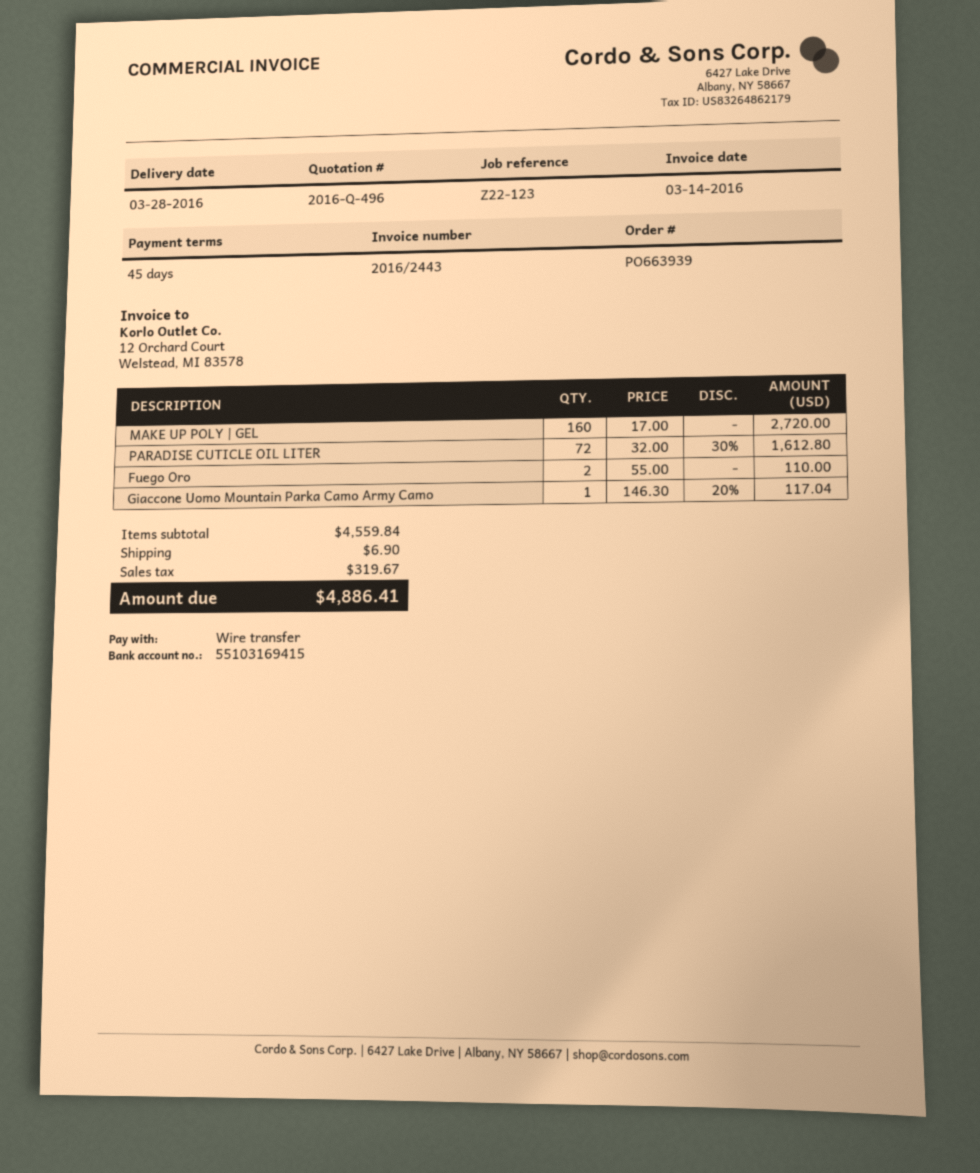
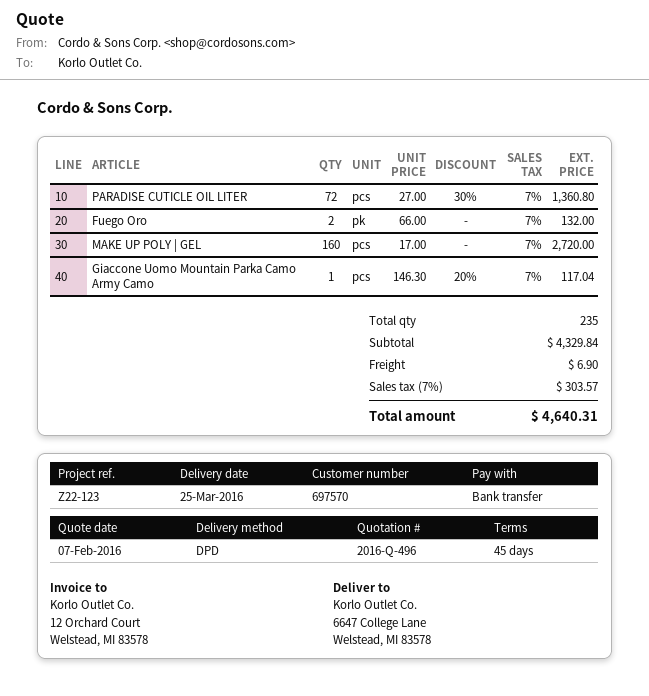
delivery date: 2016-03-28 -> 2016-03-25
PARADISE CUTICLE OIL LITER: 72 x 32.00 - 30% = 1612.80 -> 72 x 27.00 - 30% = 1360.80
Fuego Oro: 2 x 55.00 = 110.00 -> 2 x 66.00 = 132.00
subtotal: 4559.84 -> 4329.84
tax: 319.67 -> 303.57
total: 4886.41 -> 4640.31

